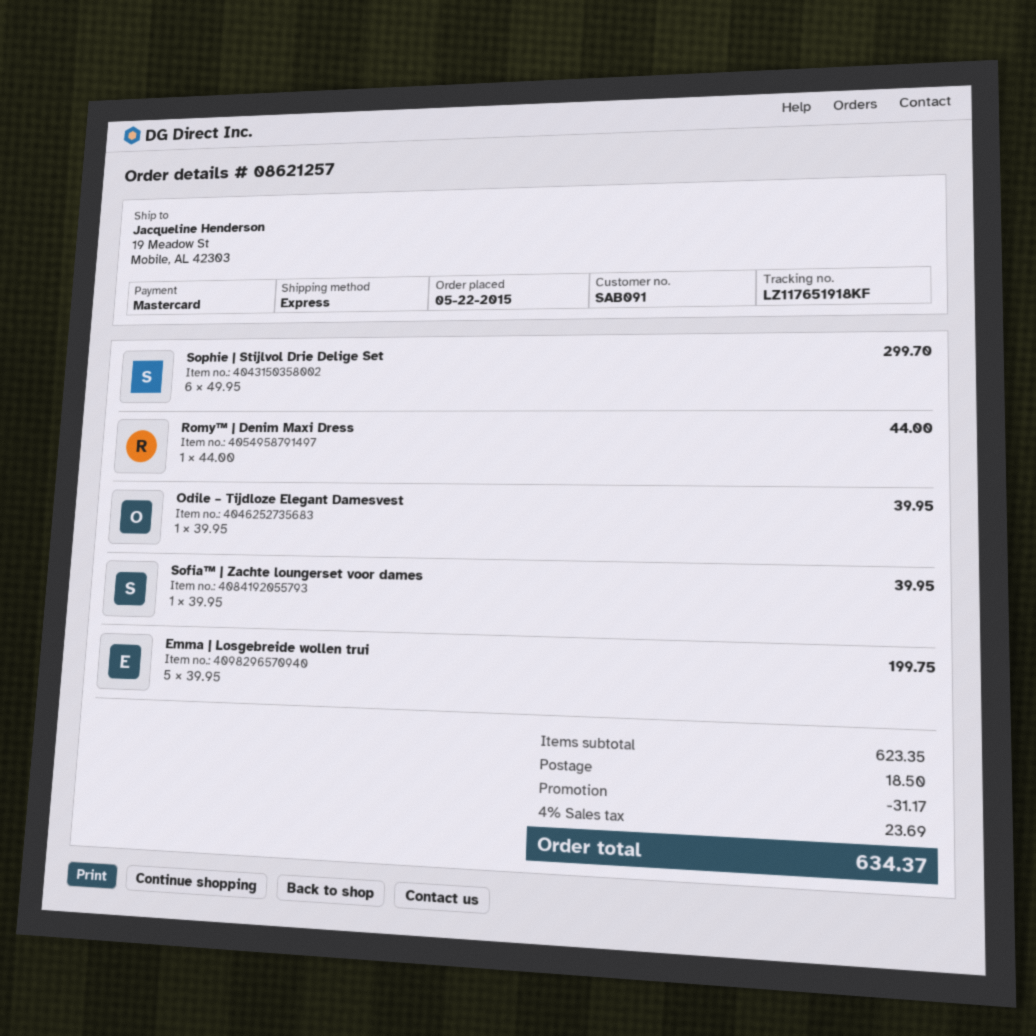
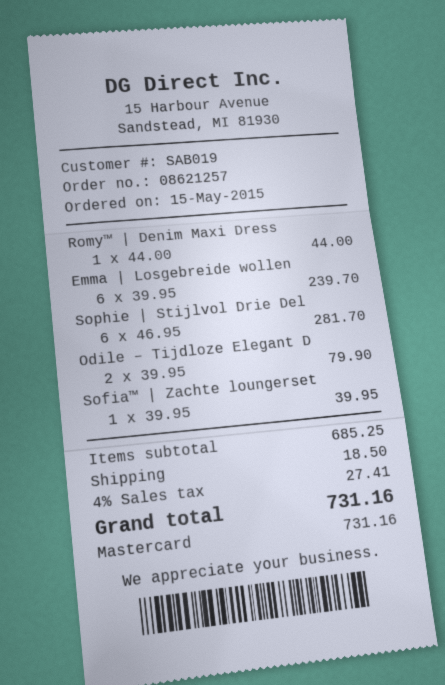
order date: 2015-05-22 -> 2015-05-15
customer number: SAB091 -> SAB019
Sophie | Stijlvol Drie Delige Set: 6 x 49.95 = 299.70 -> 6 x 46.95 = 281.70
Odile – Tijdloze Elegant Damesvest: 1 x 39.95 = 39.95 -> 2 x 39.95 = 79.90
Emma | Losgebreide wollen trui: 5 x 39.95 = 199.75 -> 6 x 39.95 = 239.70
subtotal: 623.35 -> 685.25
discount: 31.17 -> none
tax: 4% = 23.69 -> 4% = 27.41
total: 634.37 -> 731.16

